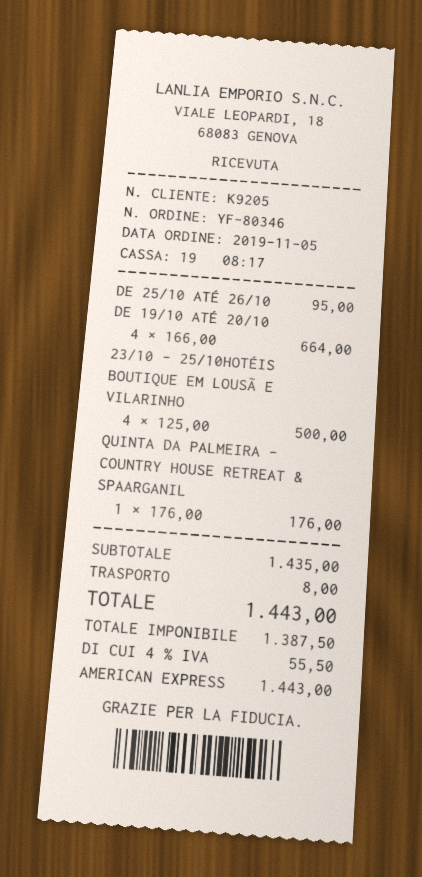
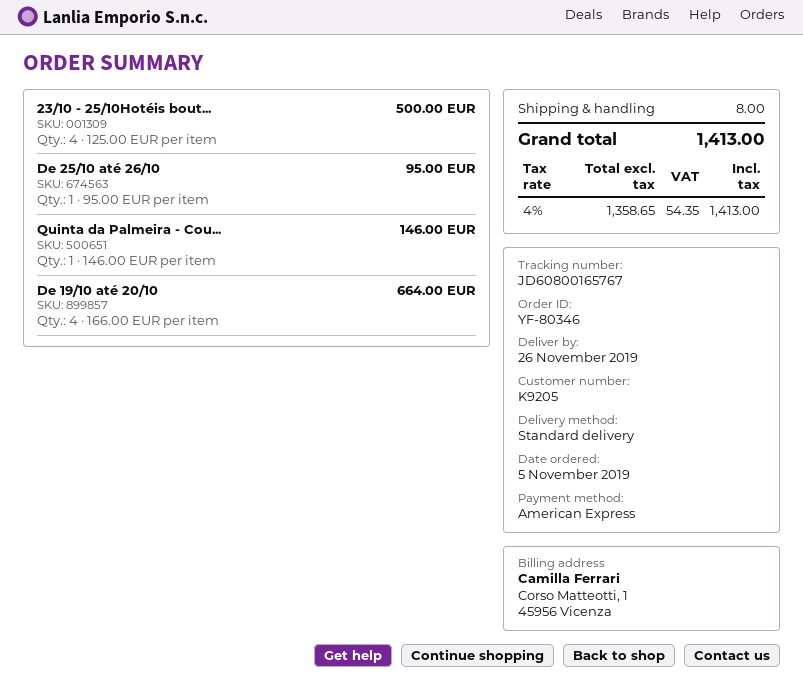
QUINTA DA PALMEIRA - COUNTRY HOUSE RETREAT & SPAARGANIL: 1 x 176.00 = 176.00 -> 1 x 146.00 = 146.00
net: 1387.50 -> 1358.65
tax: 4% = 55.50 -> 4% = 54.35
total: 1443.00 -> 1413.00

